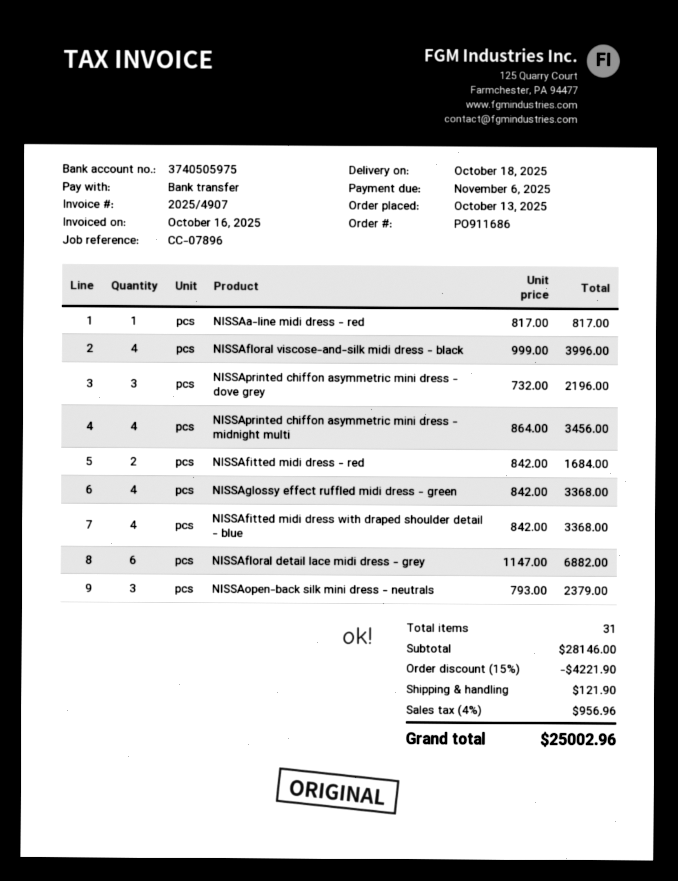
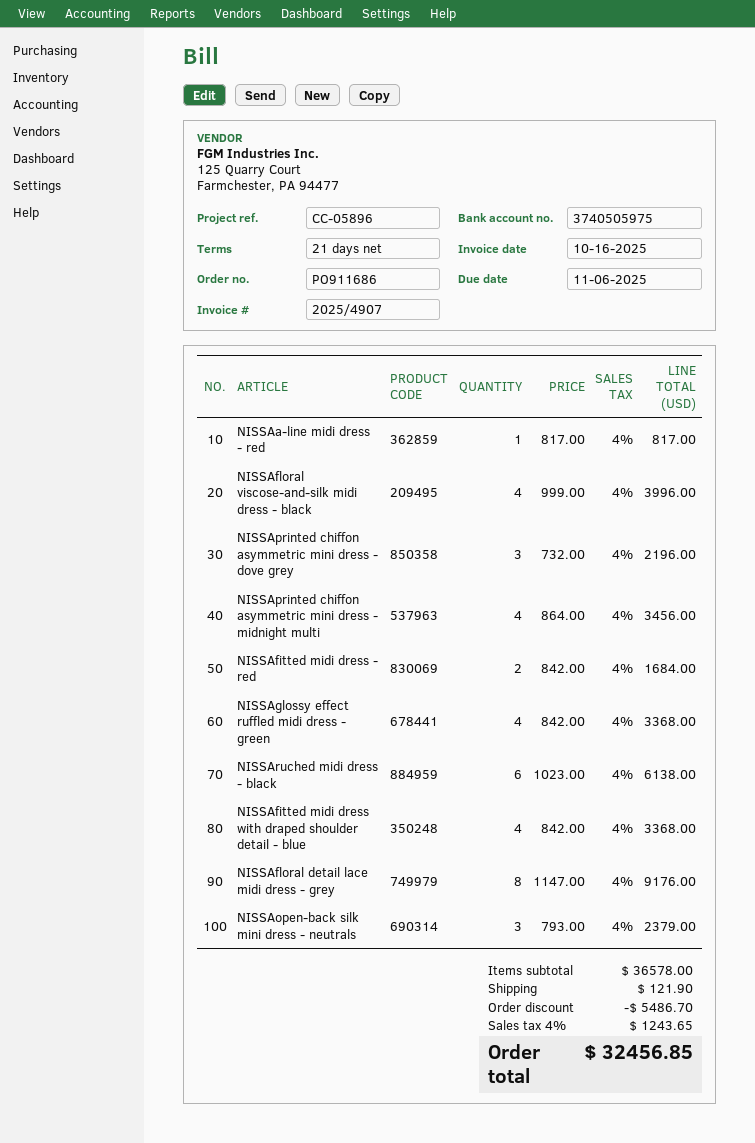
reference: CC-07896 -> CC-05896
NISSAfloral detail lace midi dress - grey: 6 x 1147.00 = 6882.00 -> 8 x 1147.00 = 9176.00
NISSAruched midi dress - black: none -> 6 x 1023.00 = 6138.00
subtotal: 28146.00 -> 36578.00
discount: 4221.90 -> 5486.70
tax: 4% = 956.96 -> 4% = 1243.65
total: 25002.96 -> 32456.85

